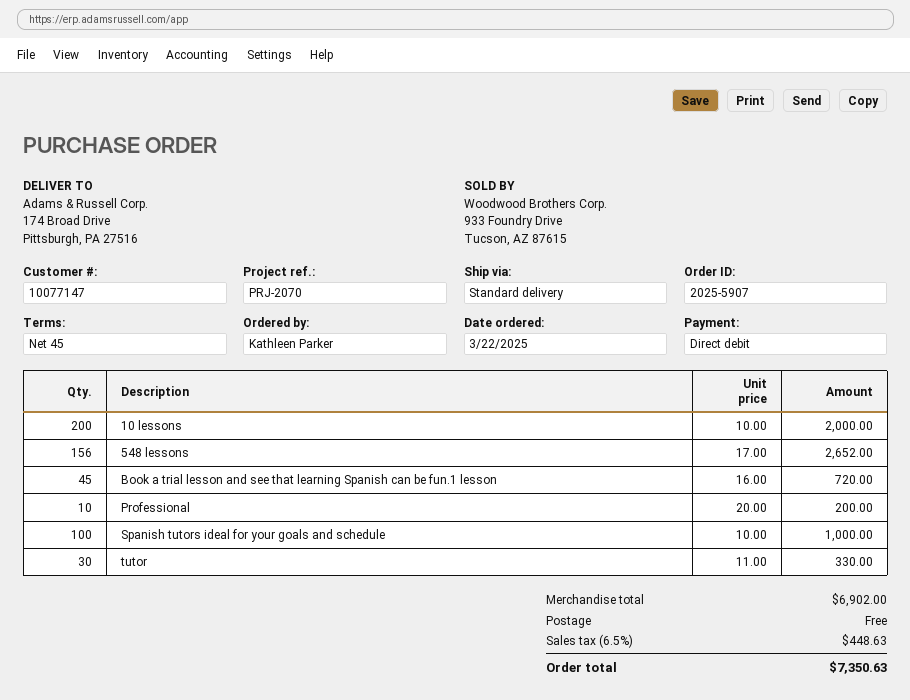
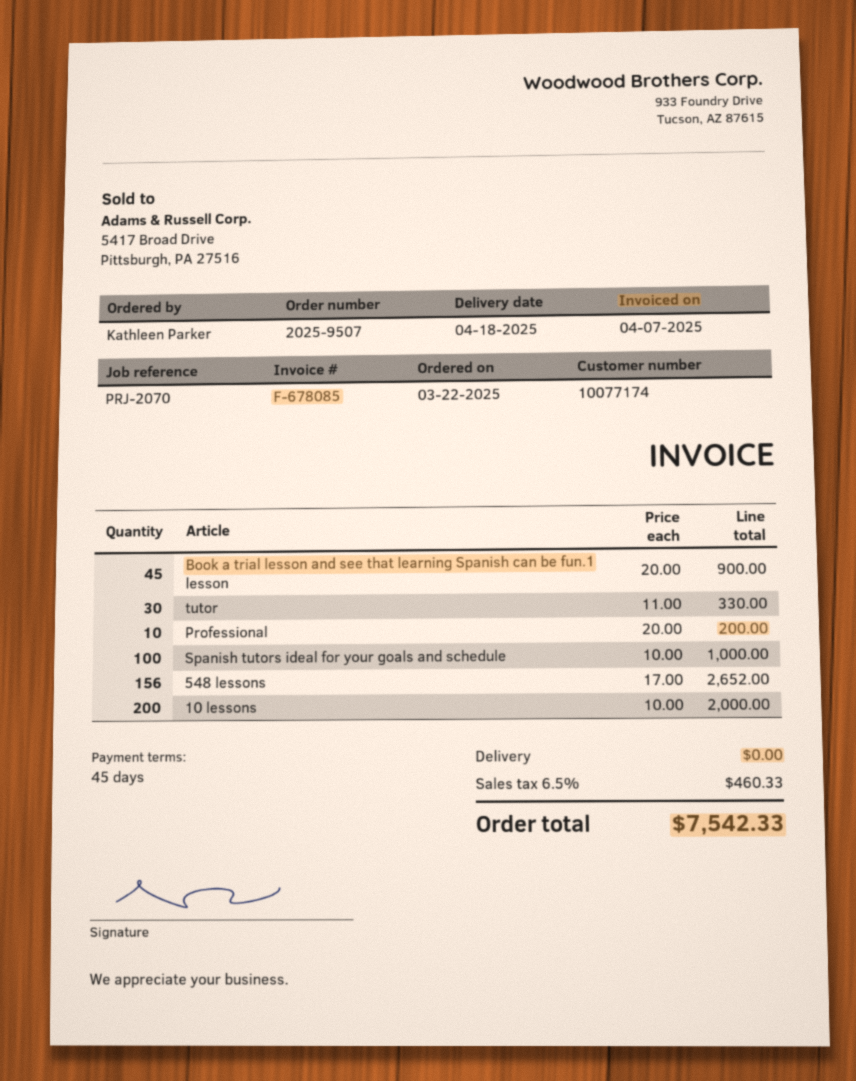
order number: 2025-5907 -> 2025-9507
customer number: 10077147 -> 10077174
Book a trial lesson and see that learning Spanish can be fun.1 lesson: 45 x 16.00 = 720.00 -> 45 x 20.00 = 900.00
tax: 6.5% = 448.63 -> 6.5% = 460.33
total: 7350.63 -> 7542.33

